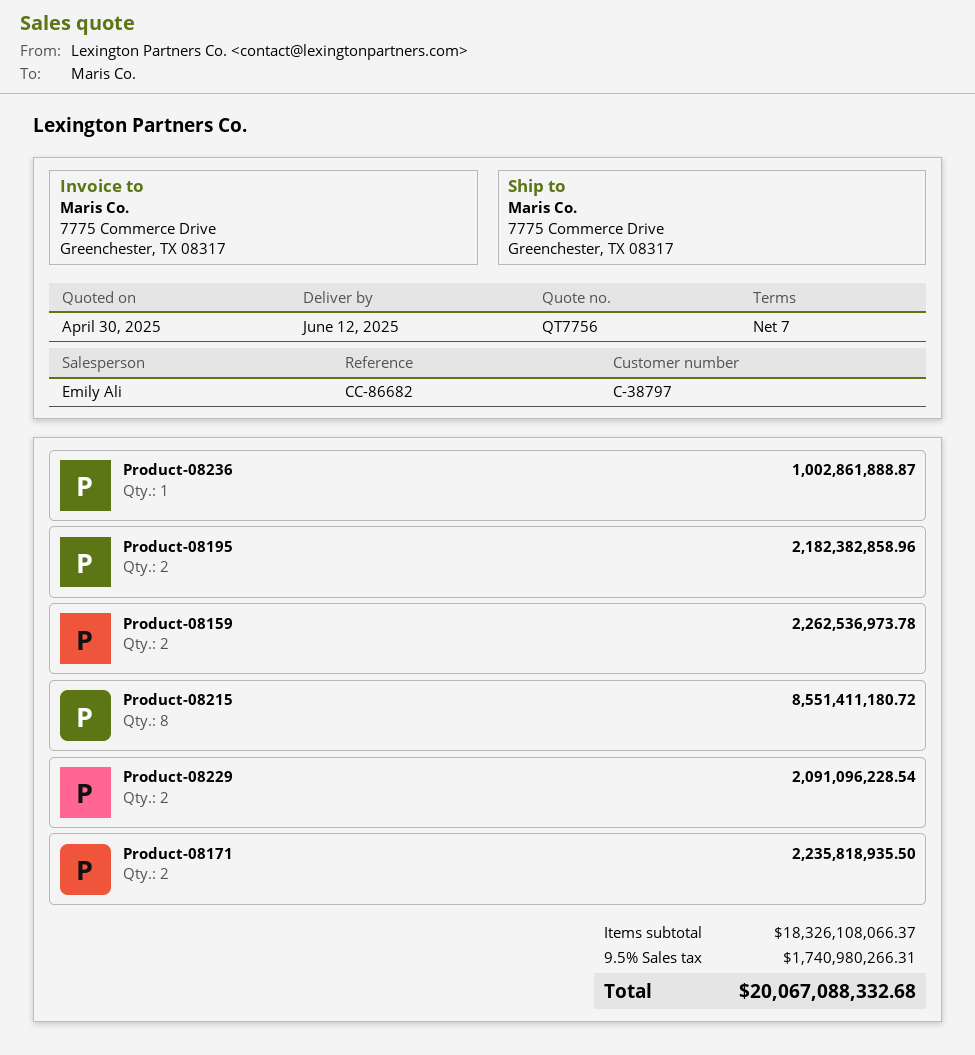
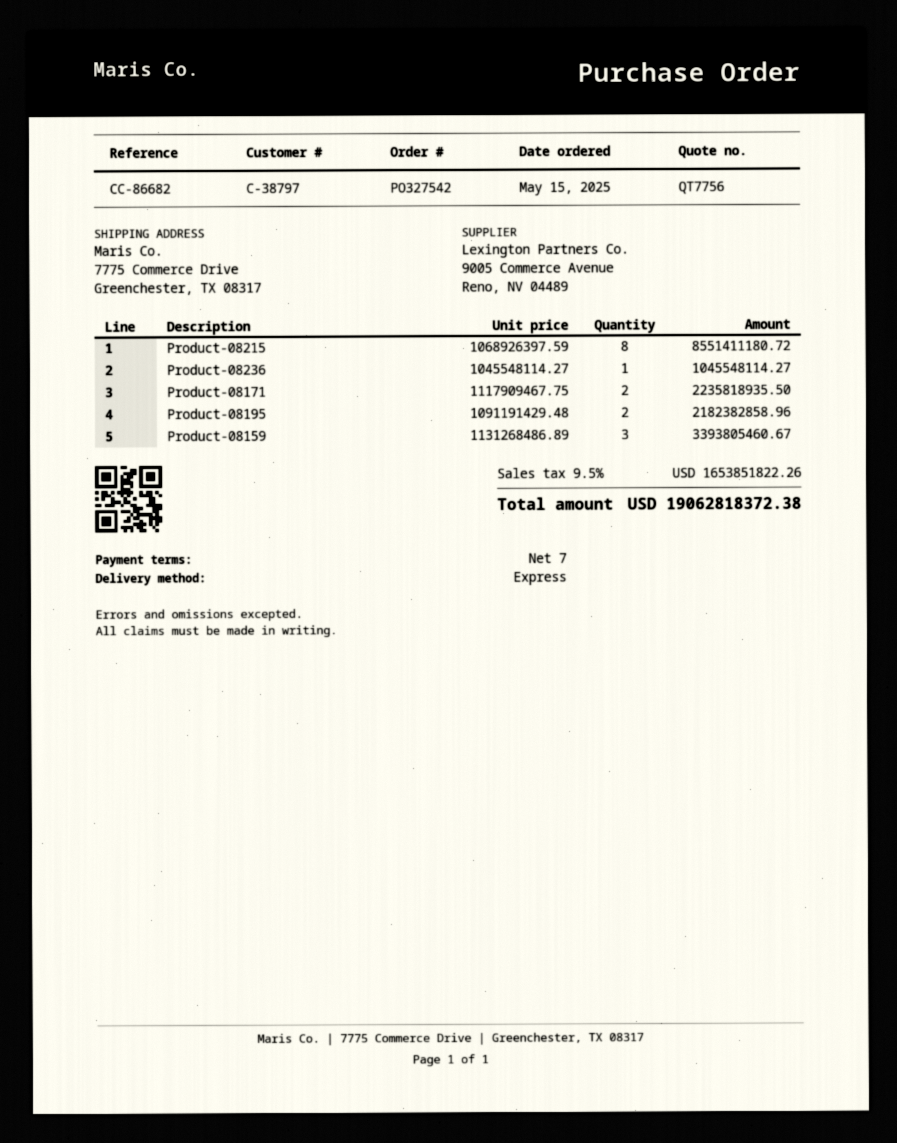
Product-08236: 1 for 1002861888.87 -> 1 for 1045548114.27
Product-08159: 2 for 2262536973.78 -> 3 for 3393805460.67
Product-08229: 2 for 2091096228.54 -> none
tax: 9.5% = 1740980266.31 -> 9.5% = 1653851822.26
total: 20067088332.68 -> 19062818372.38

